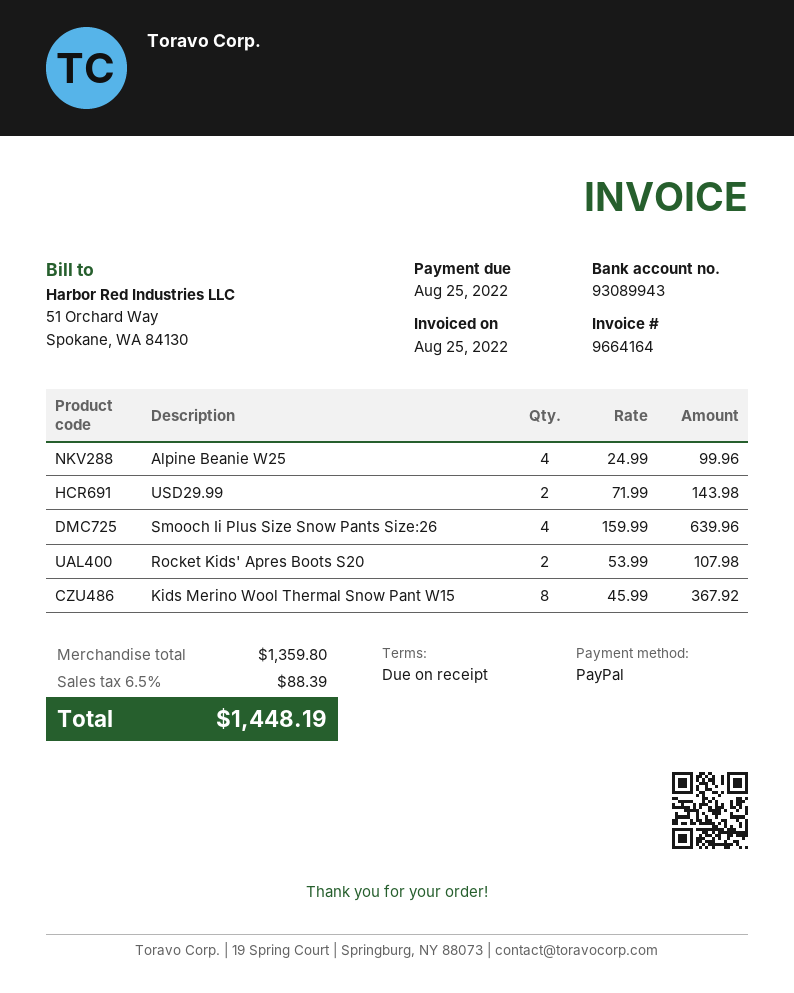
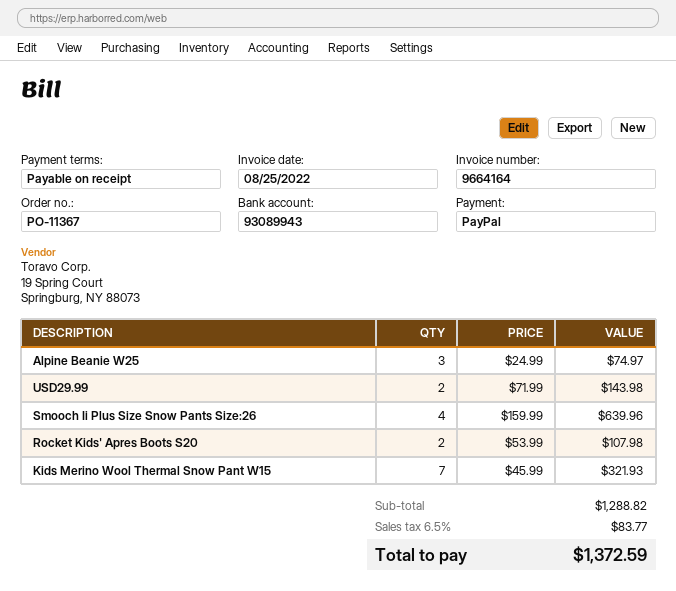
Alpine Beanie W25: 4 x 24.99 = 99.96 -> 3 x 24.99 = 74.97
Kids Merino Wool Thermal Snow Pant W15: 8 x 45.99 = 367.92 -> 7 x 45.99 = 321.93
subtotal: 1359.80 -> 1288.82
tax: 6.5% = 88.39 -> 6.5% = 83.77
total: 1448.19 -> 1372.59

